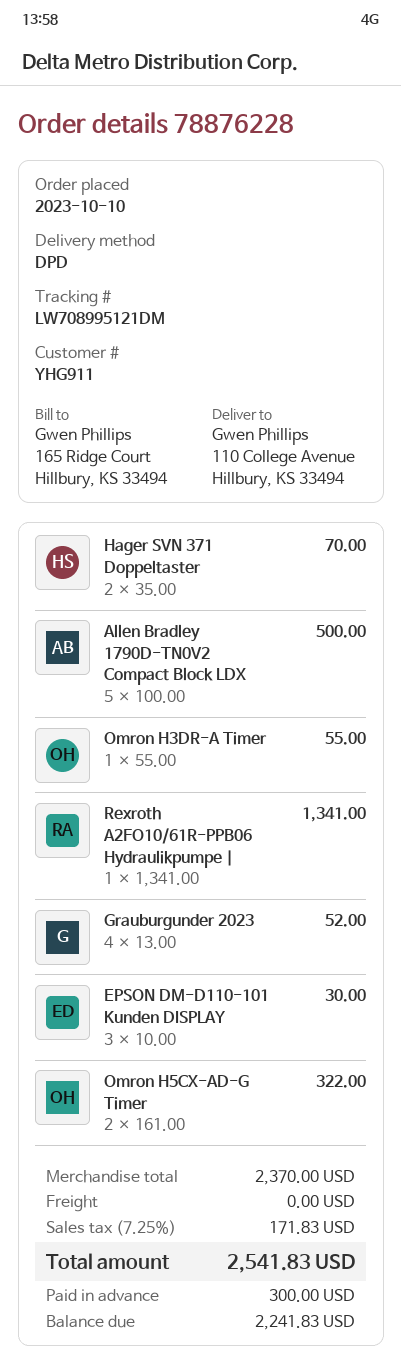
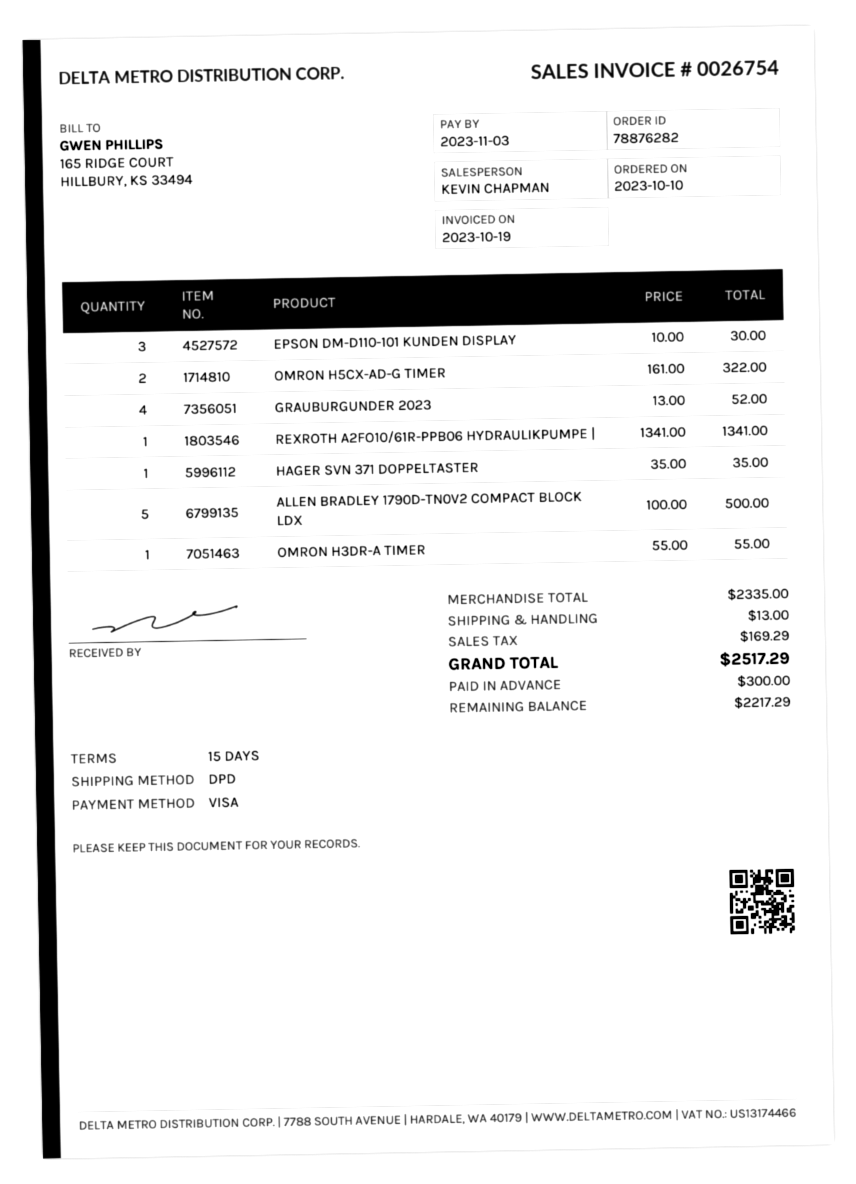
order number: 78876228 -> 78876282
Hager SVN 371 Doppeltaster: 2 x 35.00 = 70.00 -> 1 x 35.00 = 35.00
subtotal: 2370.00 -> 2335.00
shipping: 0.00 -> 13.00
tax: 171.83 -> 169.29
total: 2541.83 -> 2517.29
balance: 2241.83 -> 2217.29

